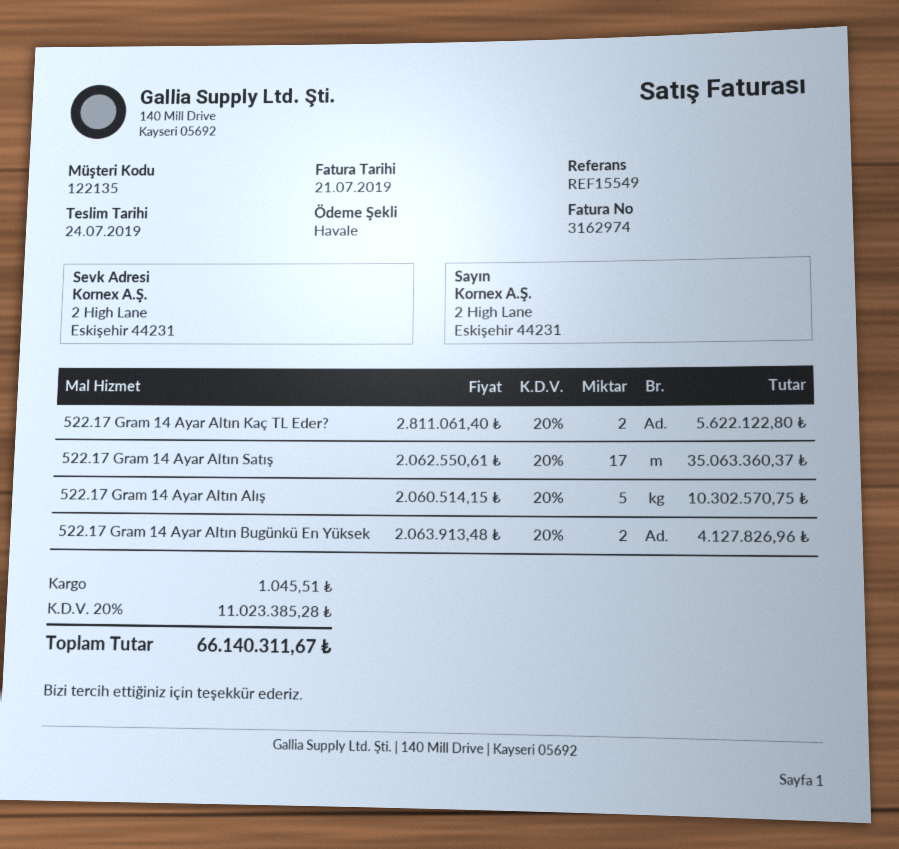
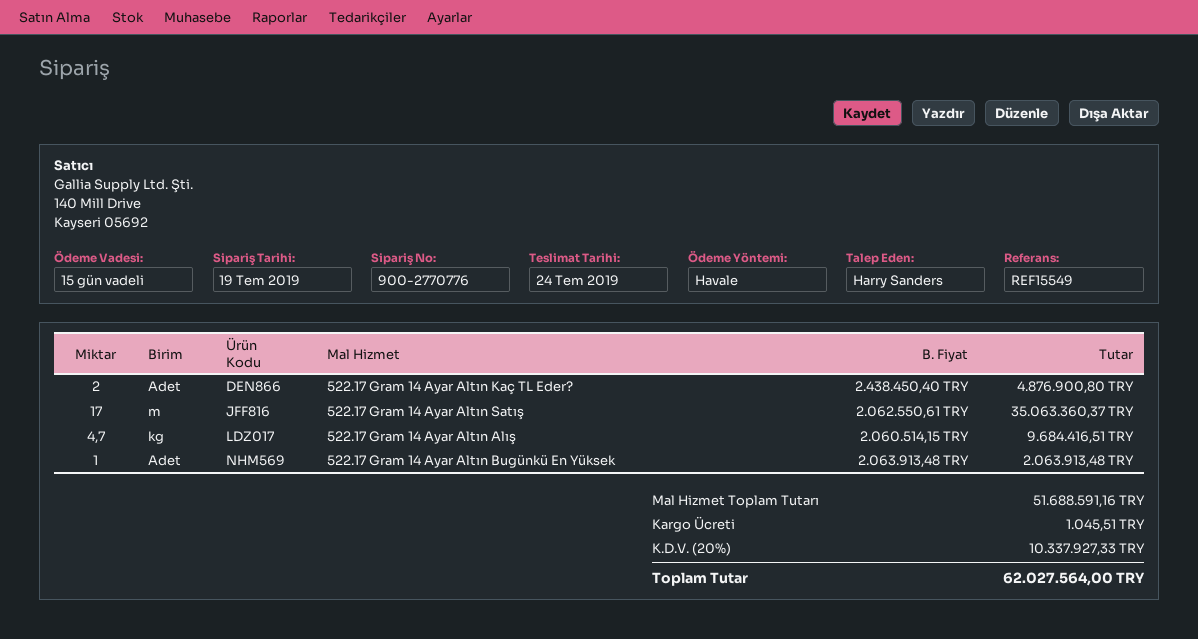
522.17 Gram 14 Ayar Altın Kaç TL Eder?: 2 x 2811061.40 = 5622122.80 -> 2 x 2438450.40 = 4876900.80
522.17 Gram 14 Ayar Altın Alış: 5 x 2060514.15 = 10302570.75 -> 4.7 x 2060514.15 = 9684416.51
522.17 Gram 14 Ayar Altın Bugünkü En Yüksek: 2 x 2063913.48 = 4127826.96 -> 1 x 2063913.48 = 2063913.48
tax: 20% = 11023385.28 -> 20% = 10337927.33
total: 66140311.67 -> 62027564.00

